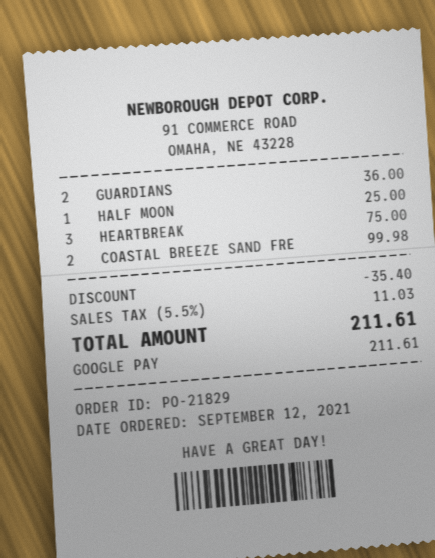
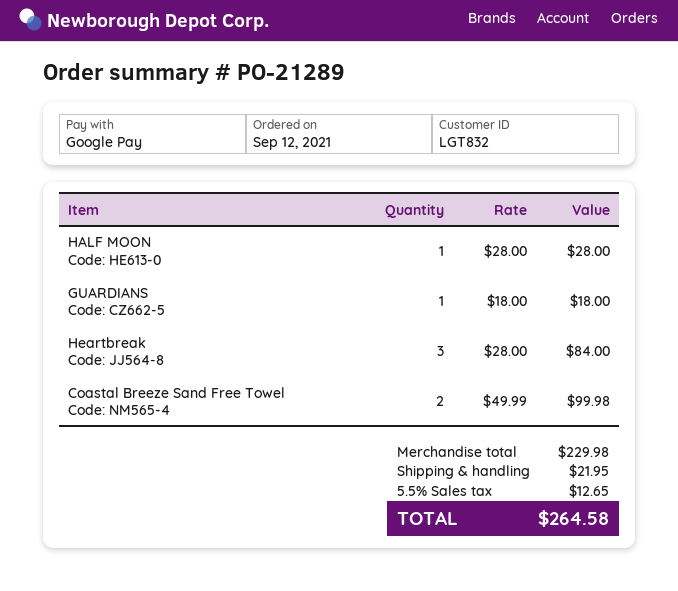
order number: PO-21829 -> PO-21289
GUARDIANS: 2 for 36.00 -> 1 for 18.00
HALF MOON: 1 for 25.00 -> 1 for 28.00
HEARTBREAK: 3 for 75.00 -> 3 for 84.00
discount: 35.40 -> none
shipping: none -> 21.95
tax: 5.5% = 11.03 -> 5.5% = 12.65
total: 211.61 -> 264.58

